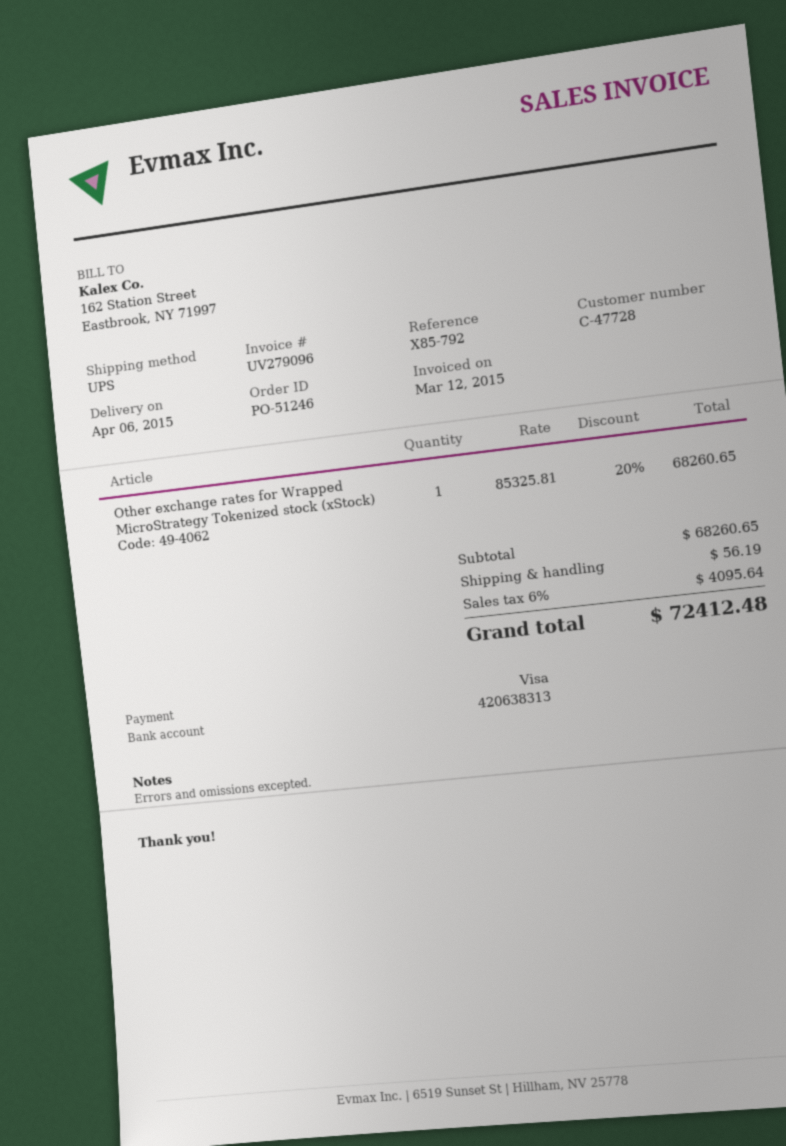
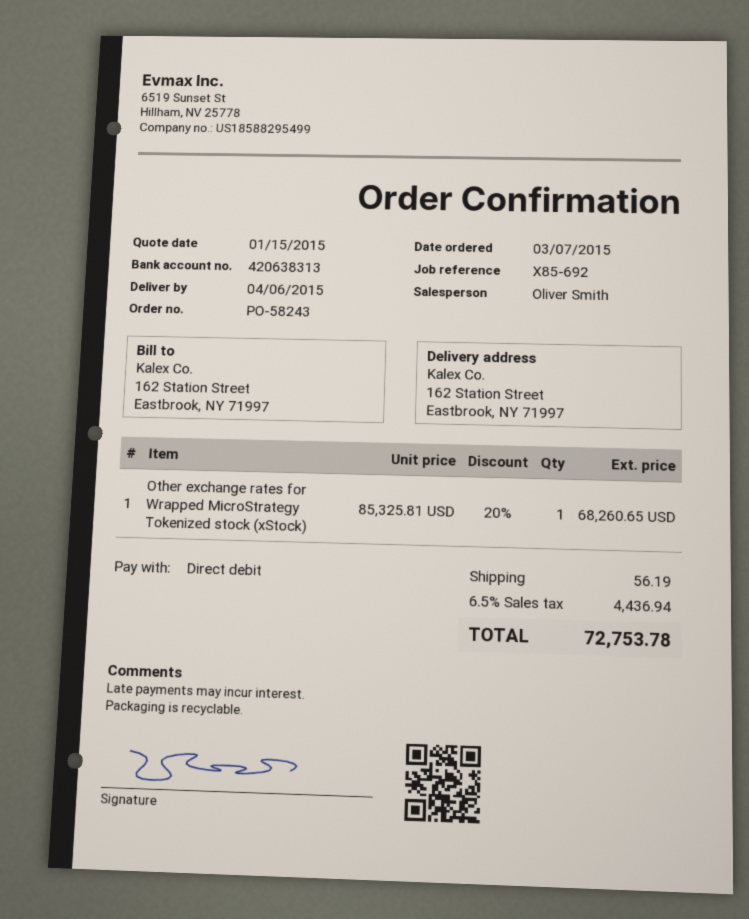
order number: PO-51246 -> PO-58243
reference: X85-792 -> X85-692
payment method: Visa -> direct debit
tax: 6% = 4095.64 -> 6.5% = 4436.94
total: 72412.48 -> 72753.78

